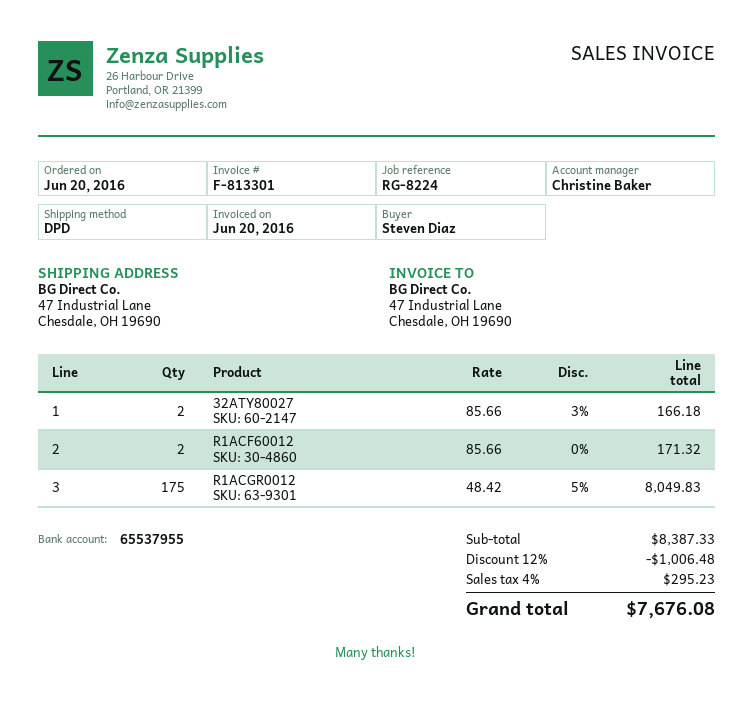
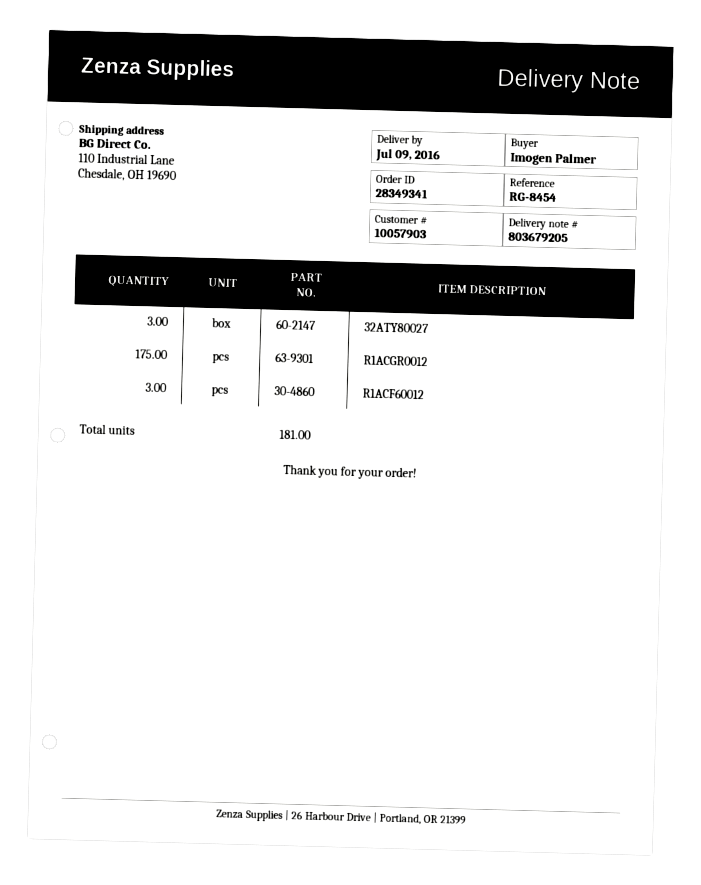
reference: RG-8224 -> RG-8454
ordered by: Steven Diaz -> Imogen Palmer
ship to: 47 Industrial Lane, Chesdale, OH 19690 -> 110 Industrial Lane, Chesdale, OH 19690
32ATY80027: 2 -> 3
R1ACF60012: 2 -> 3

